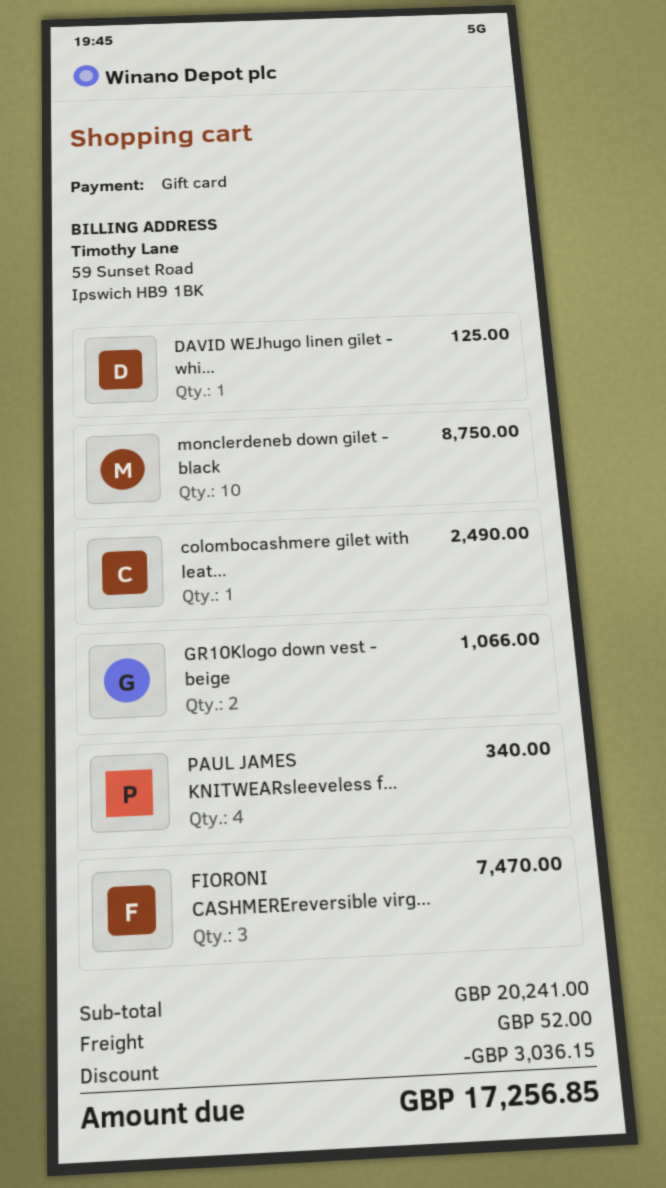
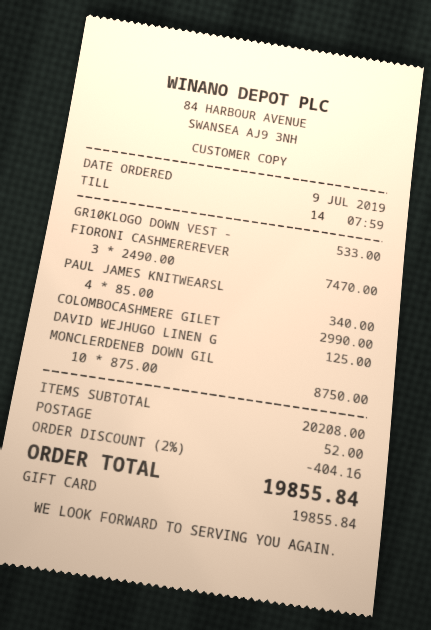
colombocashmere gilet with leat...: 1 for 2490.00 -> 1 for 2990.00
GR10Klogo down vest - beige: 2 for 1066.00 -> 1 for 533.00
subtotal: 20241.00 -> 20208.00
discount: 3036.15 -> 404.16
total: 17256.85 -> 19855.84

